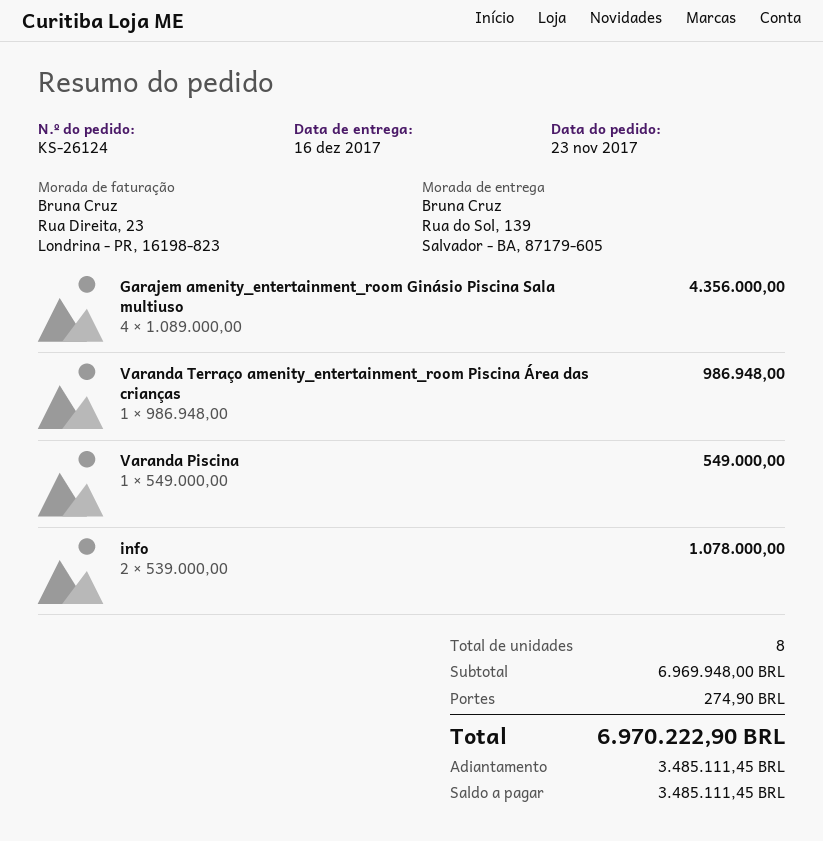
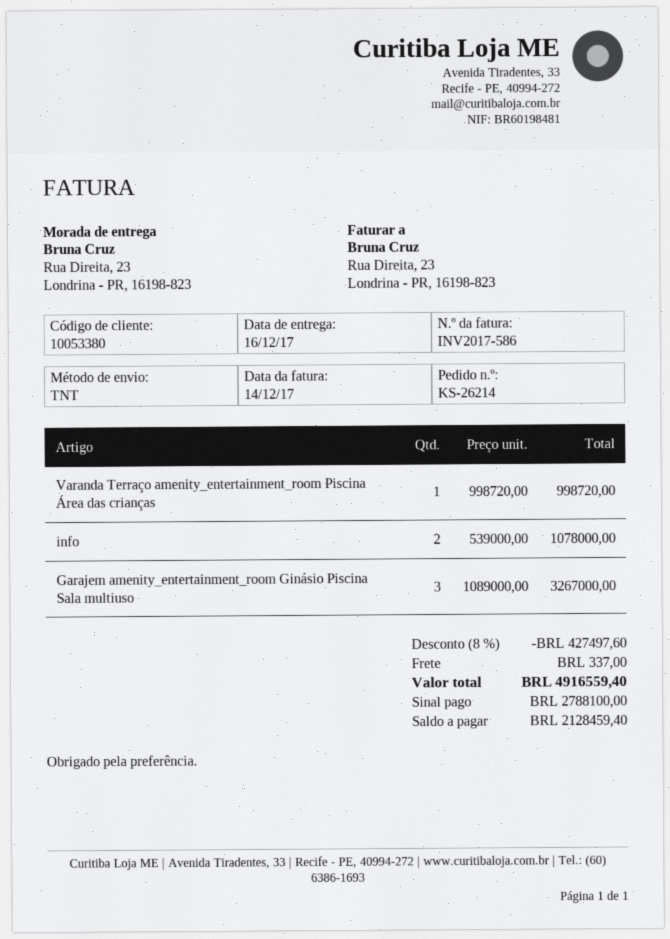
order number: KS-26124 -> KS-26214
ship to: Rua do Sol, 139, Salvador - BA, 87179-605 -> Rua Direita, 23, Londrina - PR, 16198-823
Garajem amenity_entertainment_room Ginásio Piscina Sala multiuso: 4 x 1089000.00 = 4356000.00 -> 3 x 1089000.00 = 3267000.00
Varanda Terraço amenity_entertainment_room Piscina Área das crianças: 1 x 986948.00 = 986948.00 -> 1 x 998720.00 = 998720.00
Varanda Piscina: 1 x 549000.00 = 549000.00 -> none
discount: none -> 8% = 427497.60
shipping: 274.90 -> 337.00
total: 6970222.90 -> 4916559.40
deposit: 3485111.45 -> 2788100.00
balance: 3485111.45 -> 2128459.40

